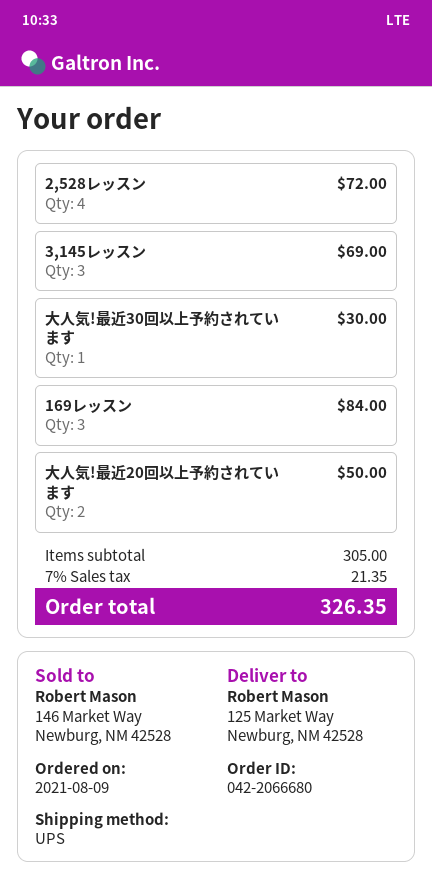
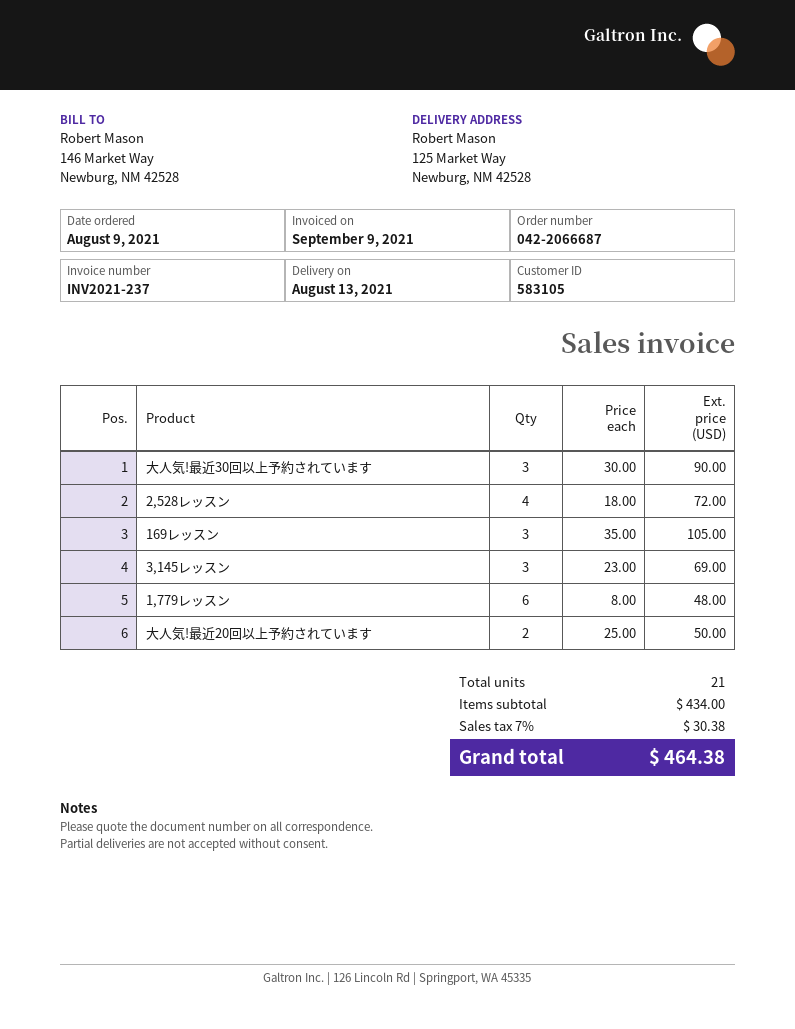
order number: 042-2066680 -> 042-2066687
大人気!最近30回以上予約されています: 1 for 30.00 -> 3 for 90.00
169レッスン: 3 for 84.00 -> 3 for 105.00
1,779レッスン: none -> 6 for 48.00
subtotal: 305.00 -> 434.00
tax: 7% = 21.35 -> 7% = 30.38
total: 326.35 -> 464.38

